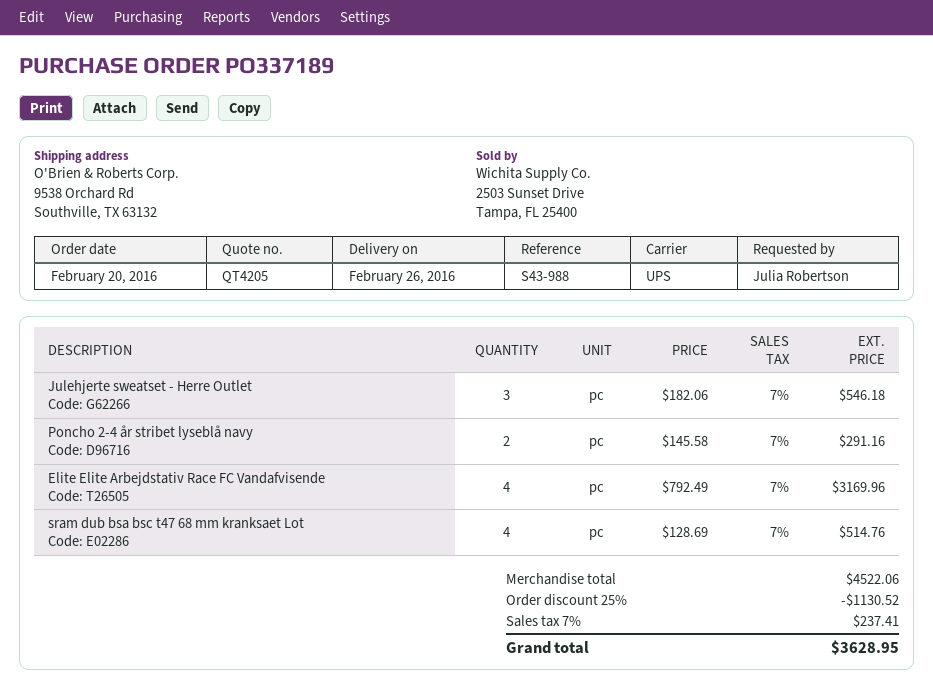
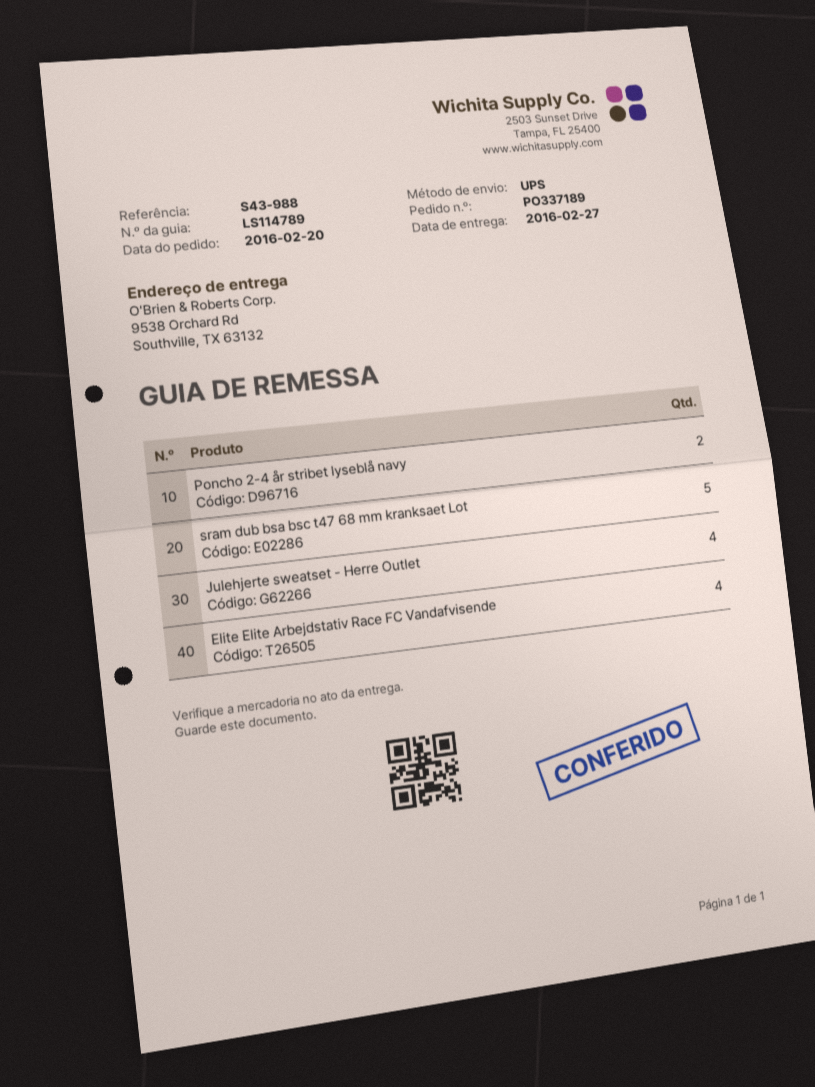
delivery date: 2016-02-26 -> 2016-02-27
Julehjerte sweatset - Herre Outlet: 3 -> 4
sram dub bsa bsc t47 68 mm kranksaet Lot: 4 -> 5

